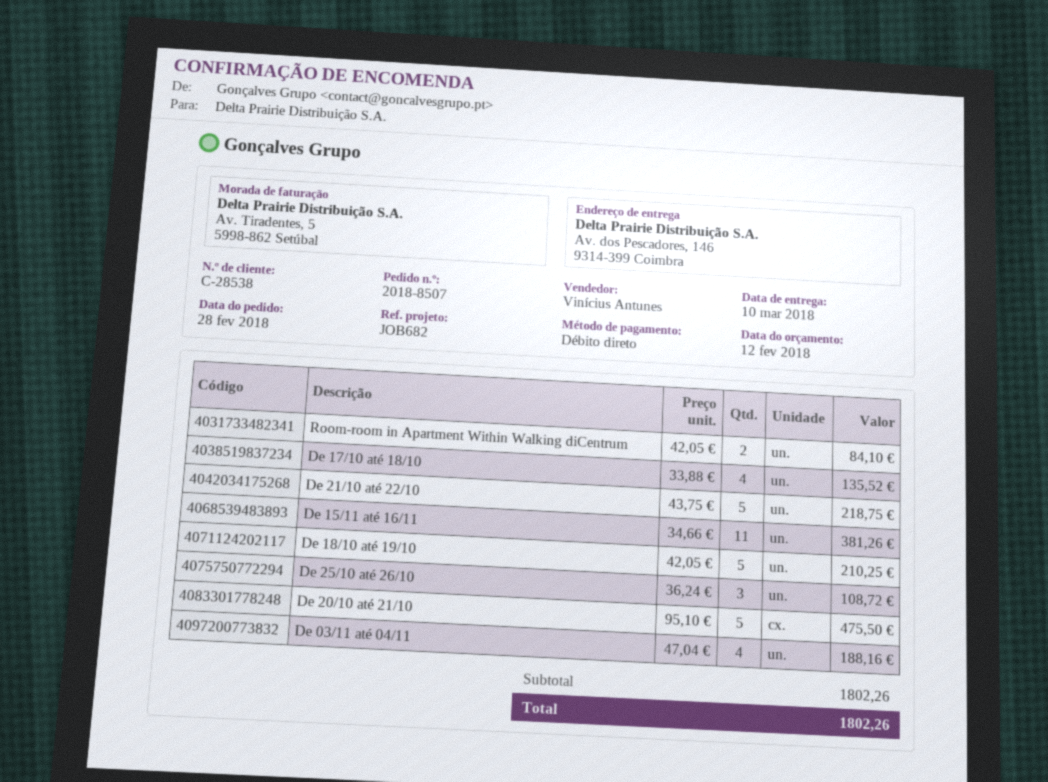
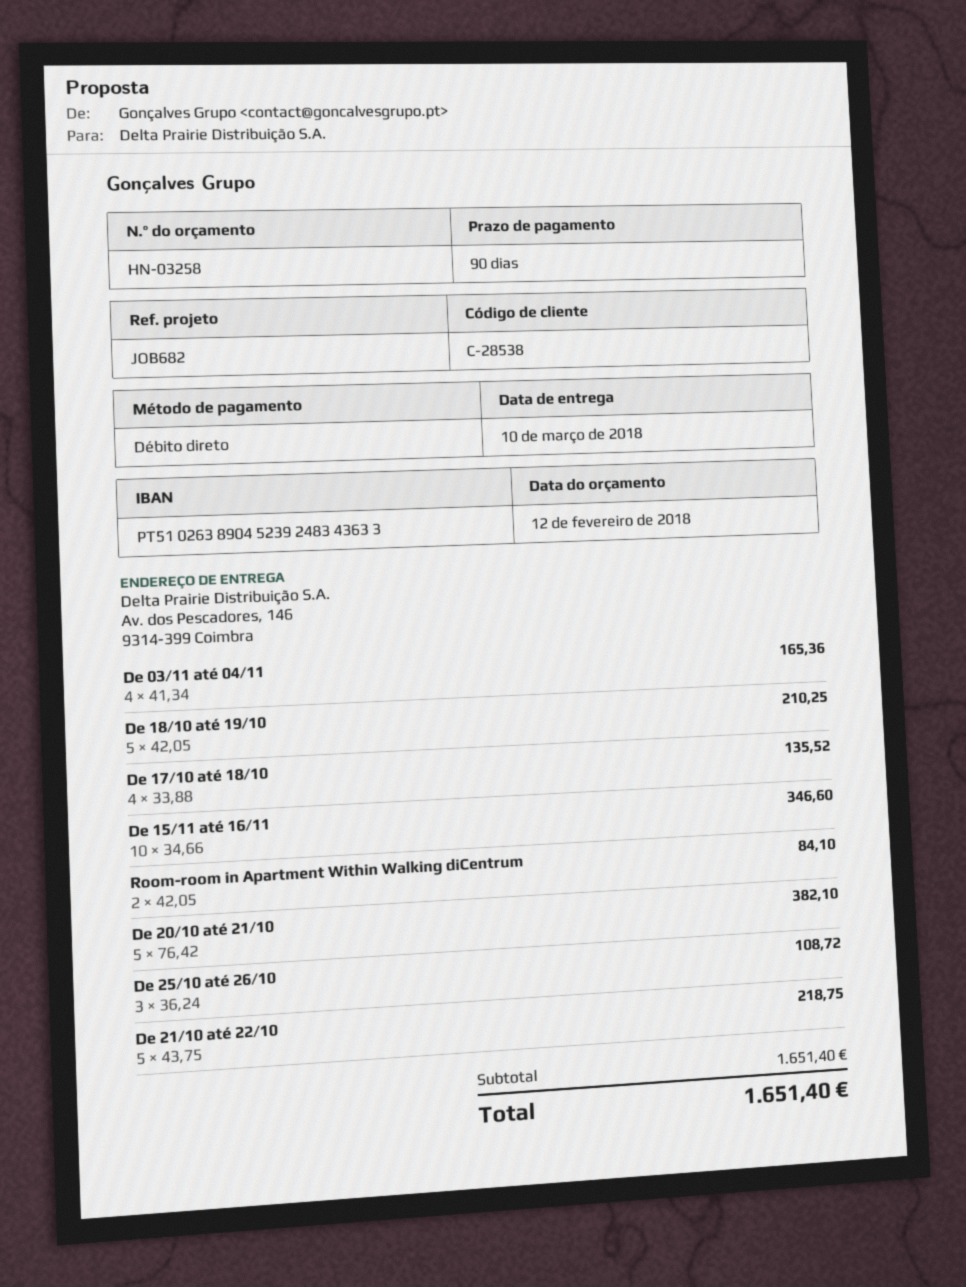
De 15/11 até 16/11: 11 x 34.66 = 381.26 -> 10 x 34.66 = 346.60
De 20/10 até 21/10: 5 x 95.10 = 475.50 -> 5 x 76.42 = 382.10
De 03/11 até 04/11: 4 x 47.04 = 188.16 -> 4 x 41.34 = 165.36
subtotal: 1802.26 -> 1651.40
total: 1802.26 -> 1651.40

